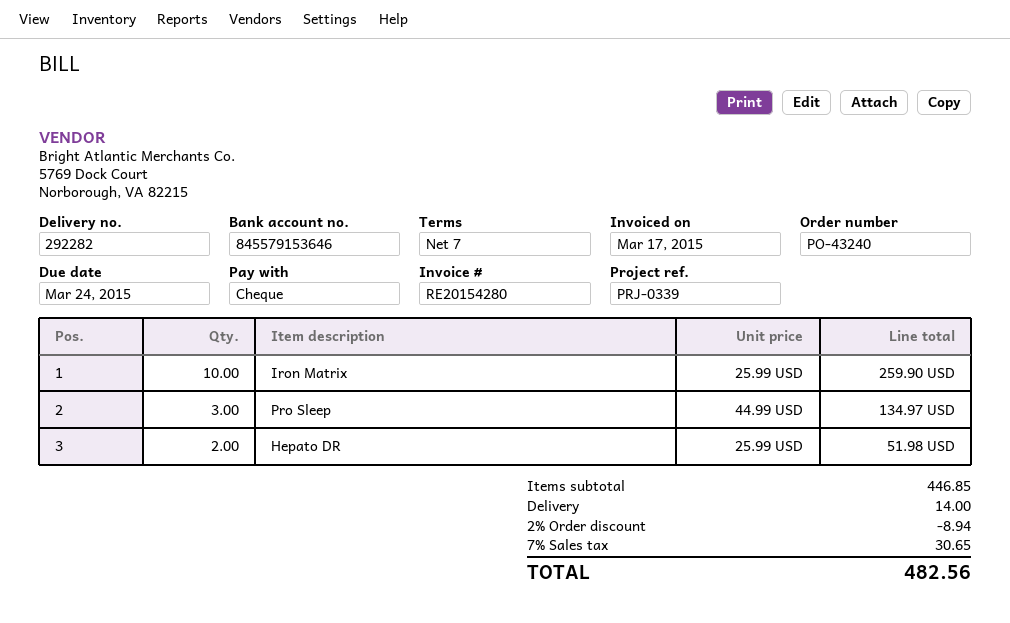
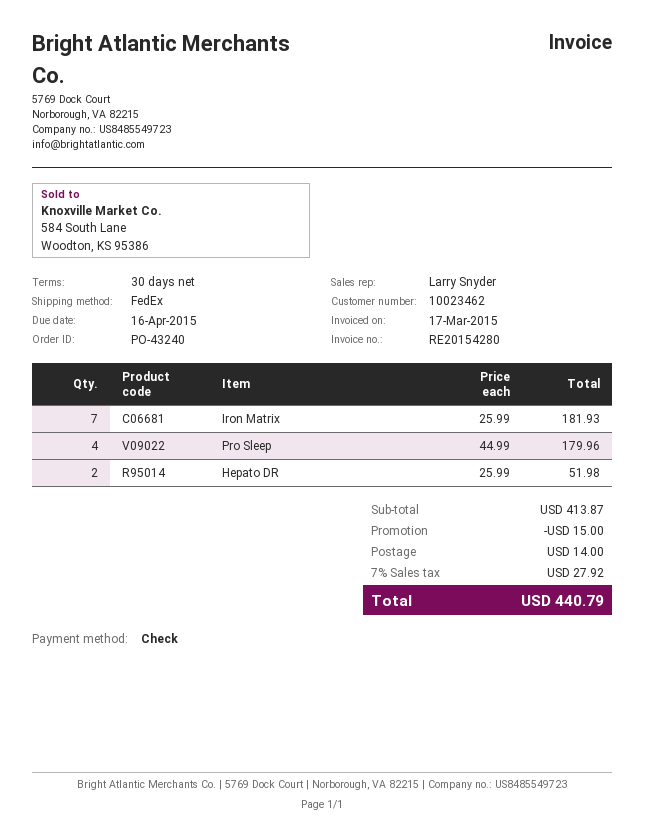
payment terms: 7 days -> 30 days
due date: 2015-03-24 -> 2015-04-16
Iron Matrix: 10 x 25.99 = 259.90 -> 7 x 25.99 = 181.93
Pro Sleep: 3 x 44.99 = 134.97 -> 4 x 44.99 = 179.96
subtotal: 446.85 -> 413.87
discount: 8.94 -> 15.00
tax: 7% = 30.65 -> 7% = 27.92
total: 482.56 -> 440.79

